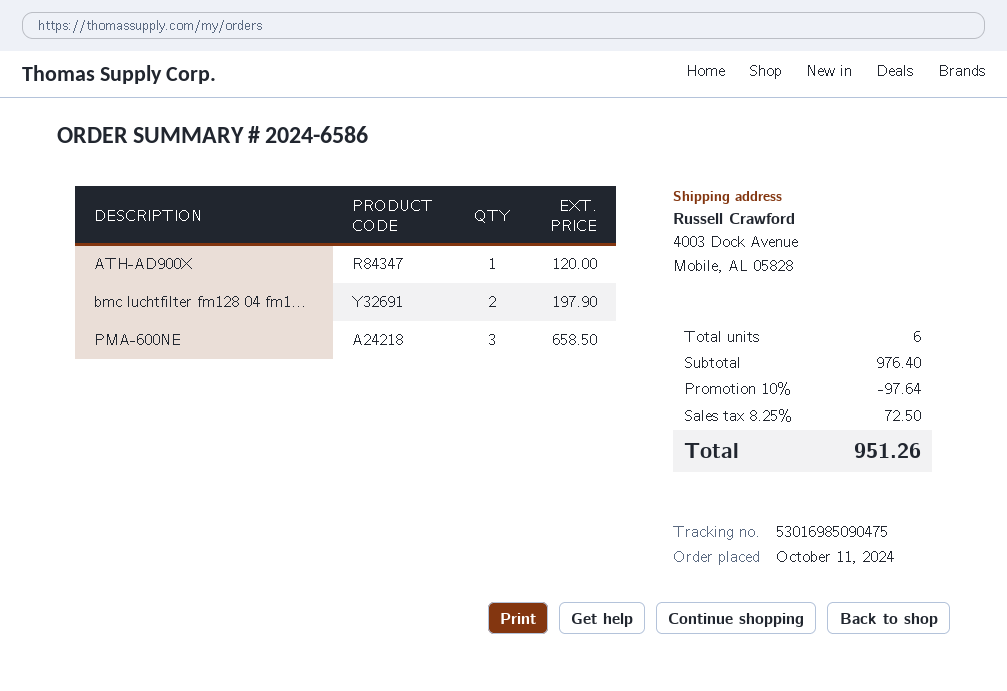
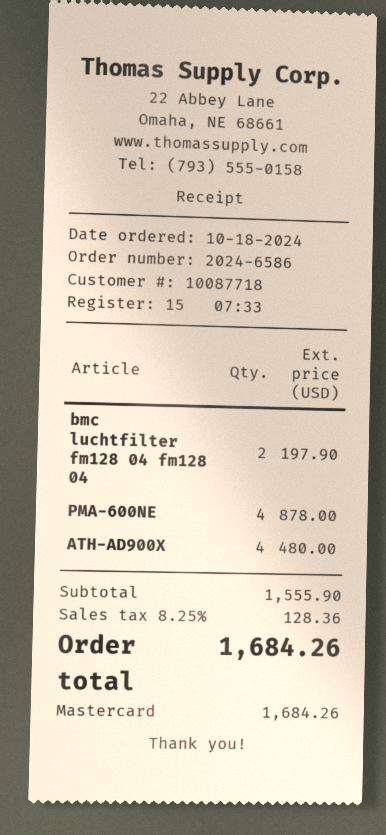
order date: 2024-10-11 -> 2024-10-18
ATH-AD900X: 1 for 120.00 -> 4 for 480.00
PMA-600NE: 3 for 658.50 -> 4 for 878.00
subtotal: 976.40 -> 1555.90
discount: 10% = 97.64 -> none
tax: 8.25% = 72.50 -> 8.25% = 128.36
total: 951.26 -> 1684.26

